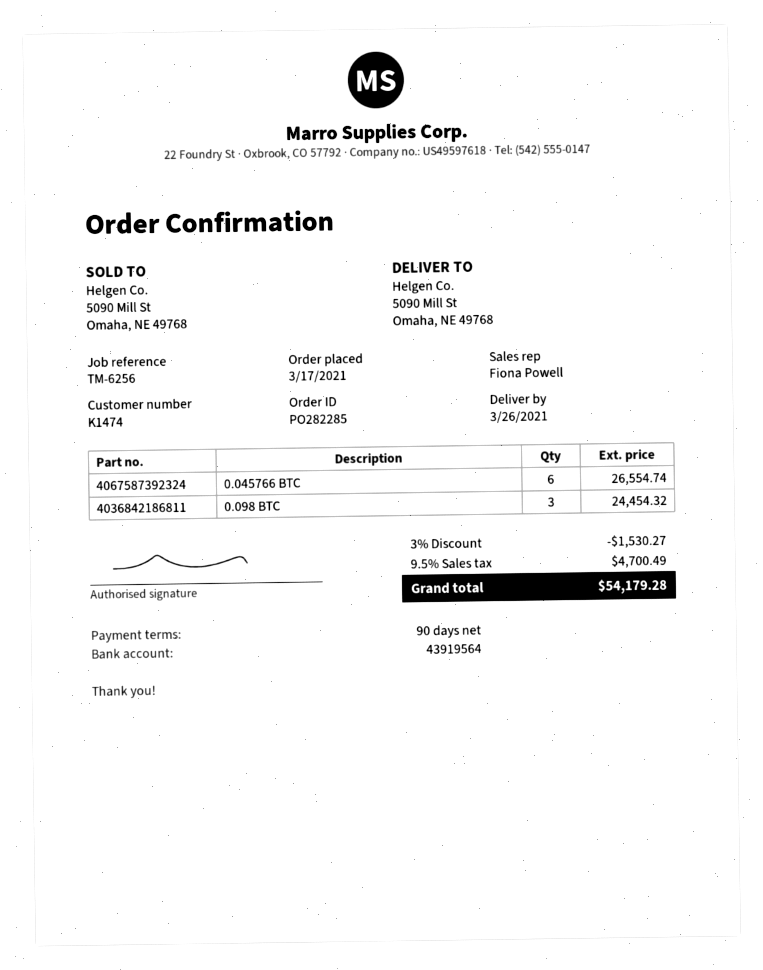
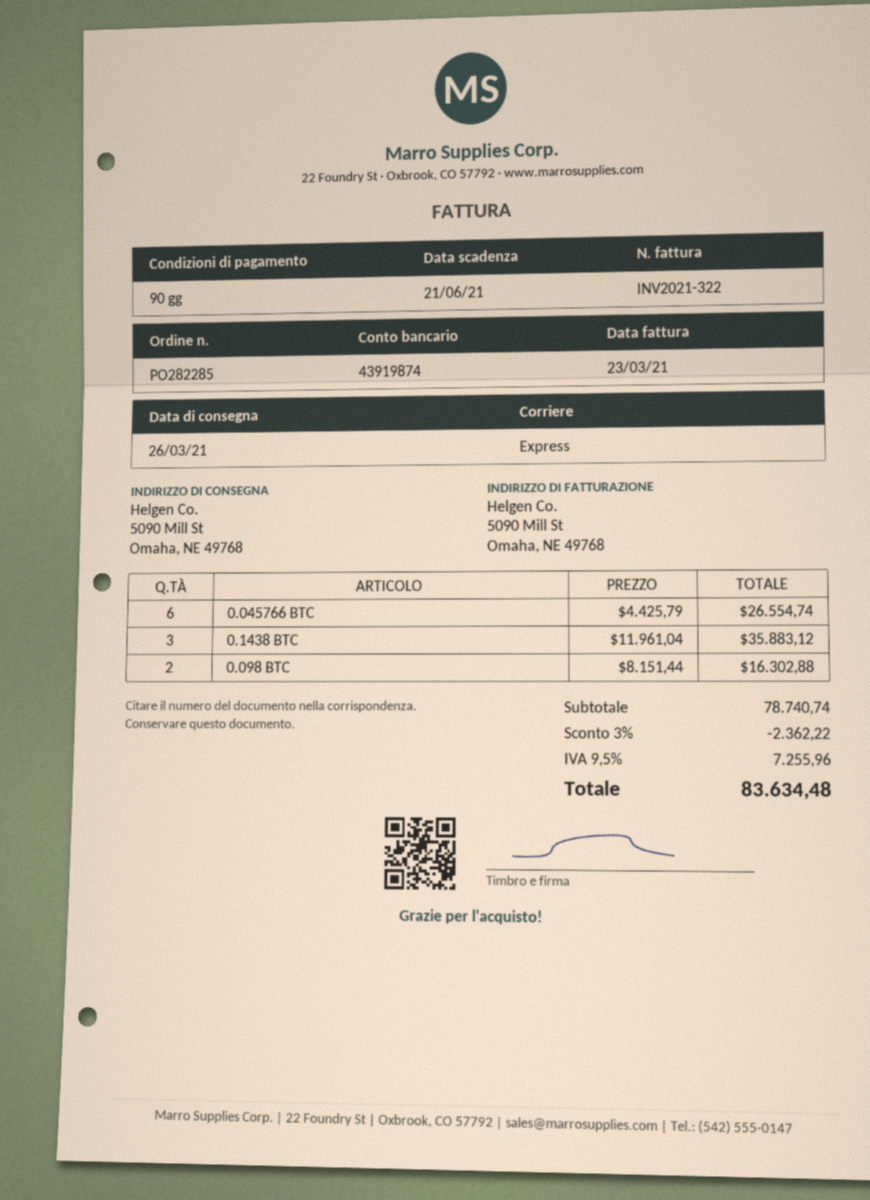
bank account: 43919564 -> 43919874
0.098 BTC: 3 for 24454.32 -> 2 for 16302.88
0.1438 BTC: none -> 3 for 35883.12
discount: 3% = 1530.27 -> 3% = 2362.22
tax: 9.5% = 4700.49 -> 9.5% = 7255.96
total: 54179.28 -> 83634.48

